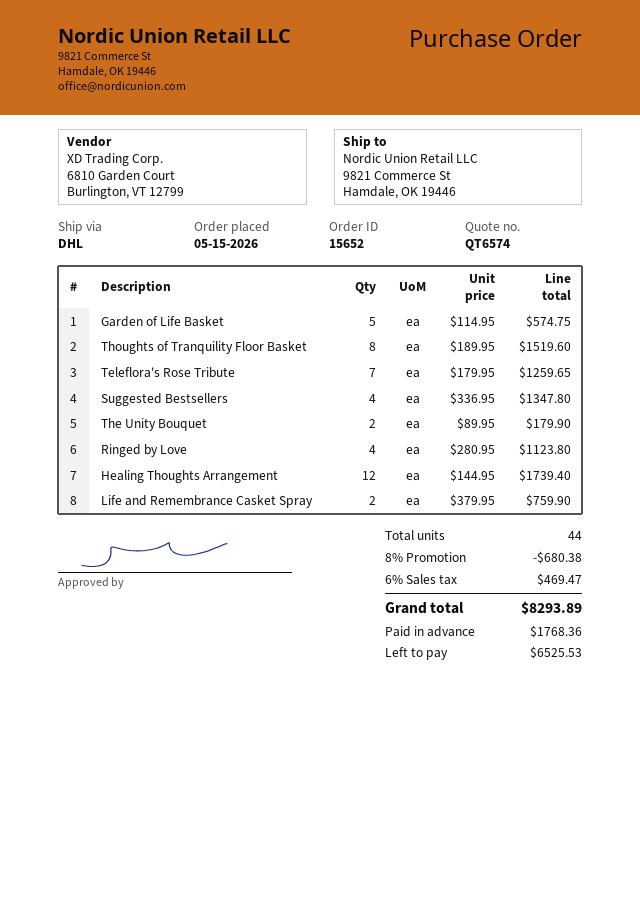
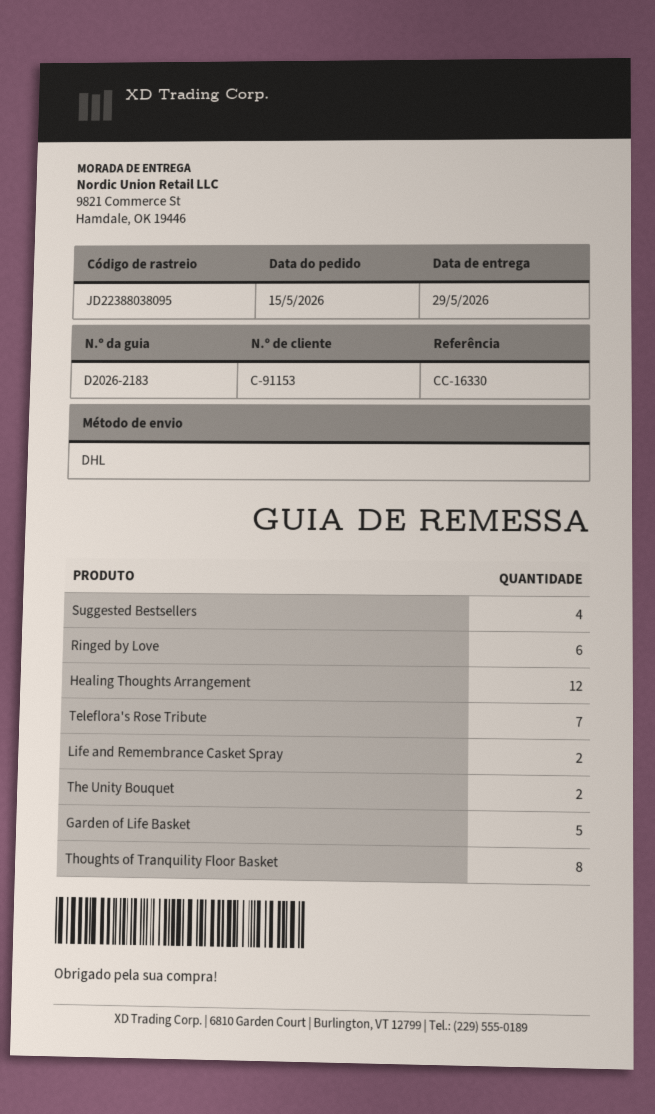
Ringed by Love: 4 -> 6

